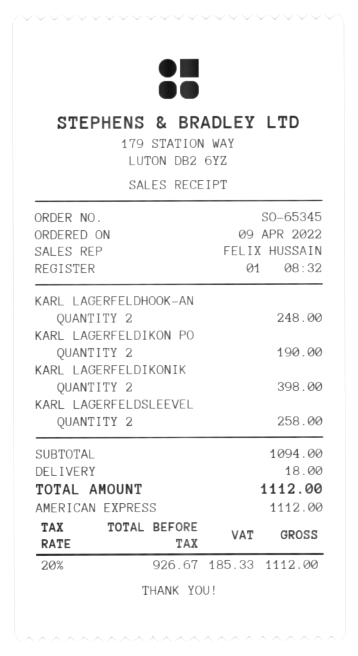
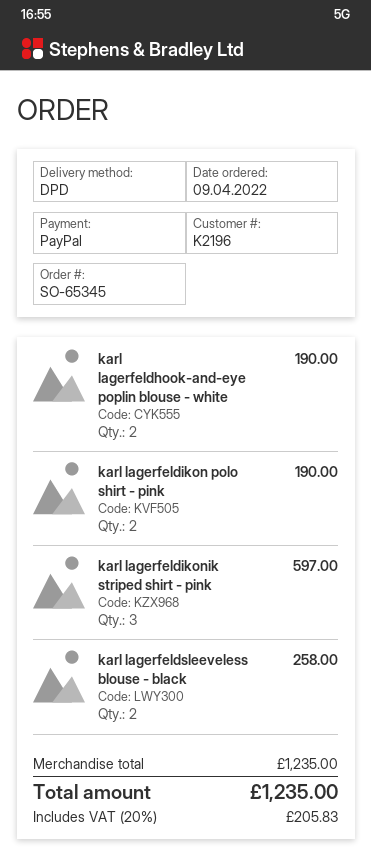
payment method: American Express -> PayPal
KARL LAGERFELDHOOK-AN: 2 for 248.00 -> 2 for 190.00
KARL LAGERFELDIKONIK: 2 for 398.00 -> 3 for 597.00
subtotal: 1094.00 -> 1235.00
shipping: 18.00 -> none
tax: 20% = 185.33 -> 20% = 205.83
total: 1112.00 -> 1235.00

